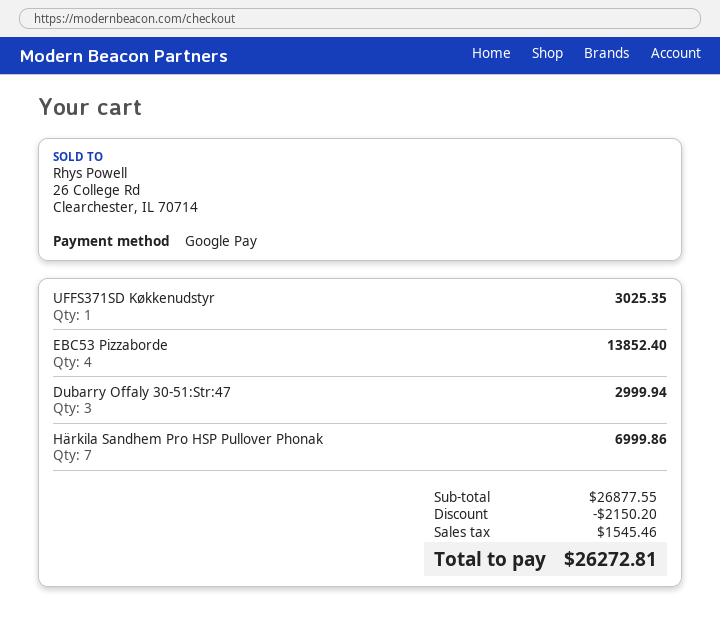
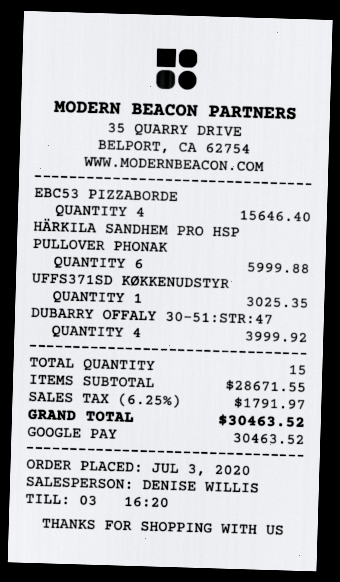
EBC53 Pizzaborde: 4 for 13852.40 -> 4 for 15646.40
Dubarry Offaly 30-51:Str:47: 3 for 2999.94 -> 4 for 3999.92
Härkila Sandhem Pro HSP Pullover Phonak: 7 for 6999.86 -> 6 for 5999.88
subtotal: 26877.55 -> 28671.55
discount: 2150.20 -> none
tax: 1545.46 -> 1791.97
total: 26272.81 -> 30463.52

